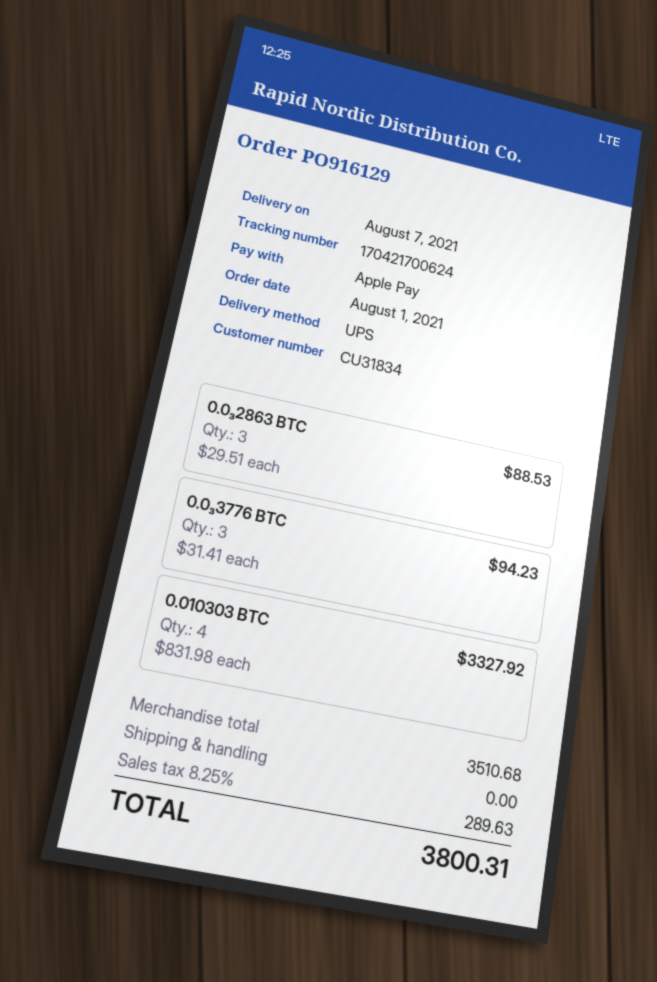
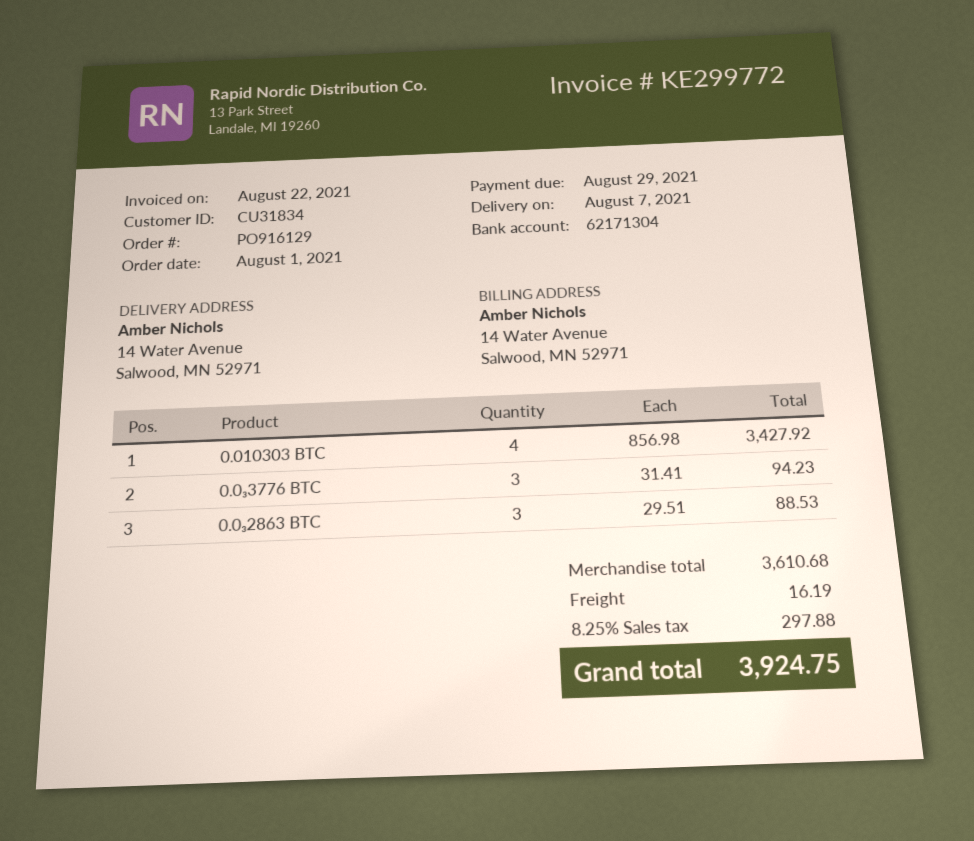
0.010303 BTC: 4 x 831.98 = 3327.92 -> 4 x 856.98 = 3427.92
subtotal: 3510.68 -> 3610.68
shipping: 0.00 -> 16.19
tax: 8.25% = 289.63 -> 8.25% = 297.88
total: 3800.31 -> 3924.75

